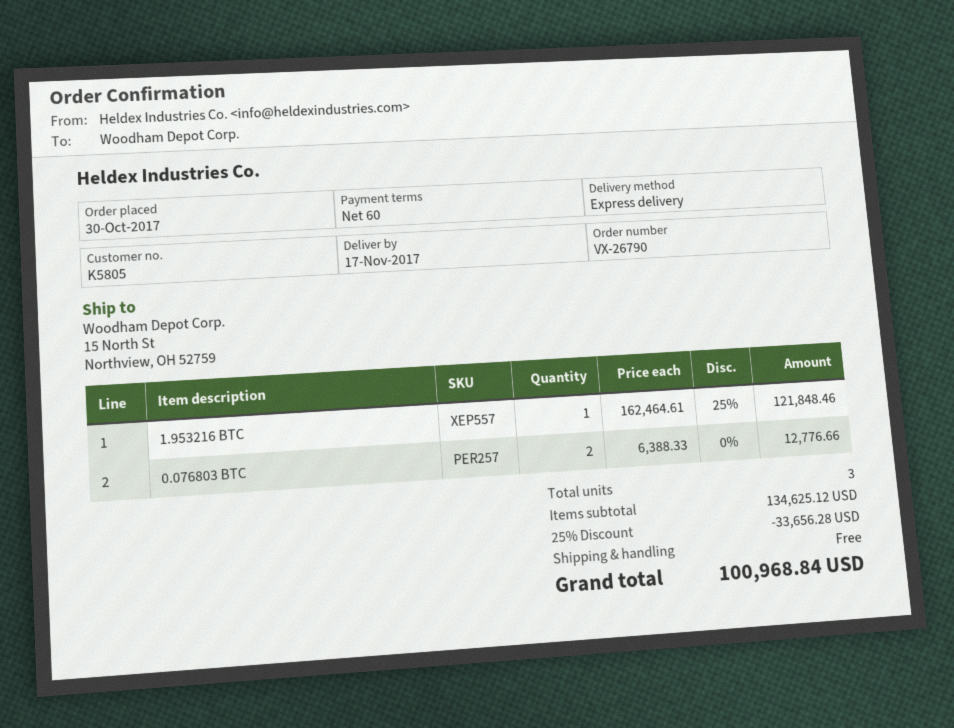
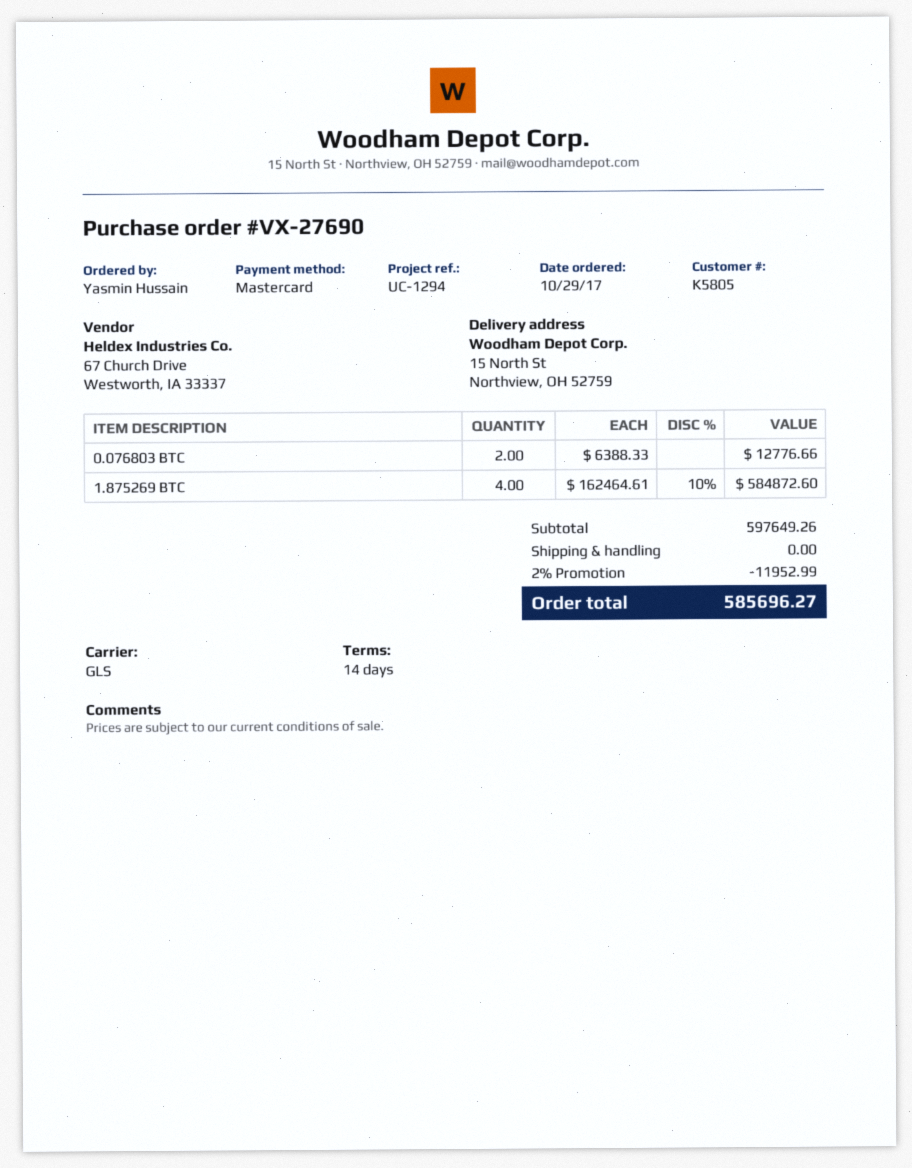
order number: VX-26790 -> VX-27690
order date: 2017-10-30 -> 2017-10-29
payment terms: 60 days -> 14 days
shipping method: express -> GLS
1.953216 BTC: 1 x 162464.61 - 25% = 121848.46 -> none
1.875269 BTC: none -> 4 x 162464.61 - 10% = 584872.60
subtotal: 134625.12 -> 597649.26
discount: 25% = 33656.28 -> 2% = 11952.99
total: 100968.84 -> 585696.27

